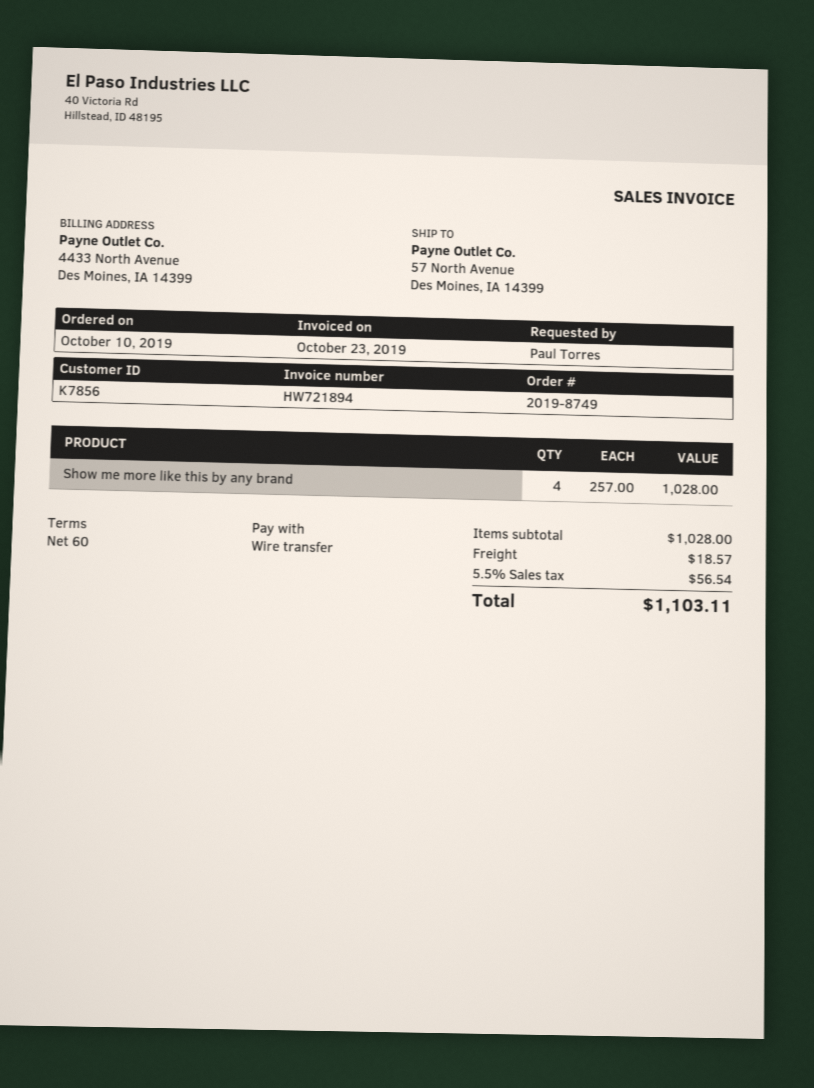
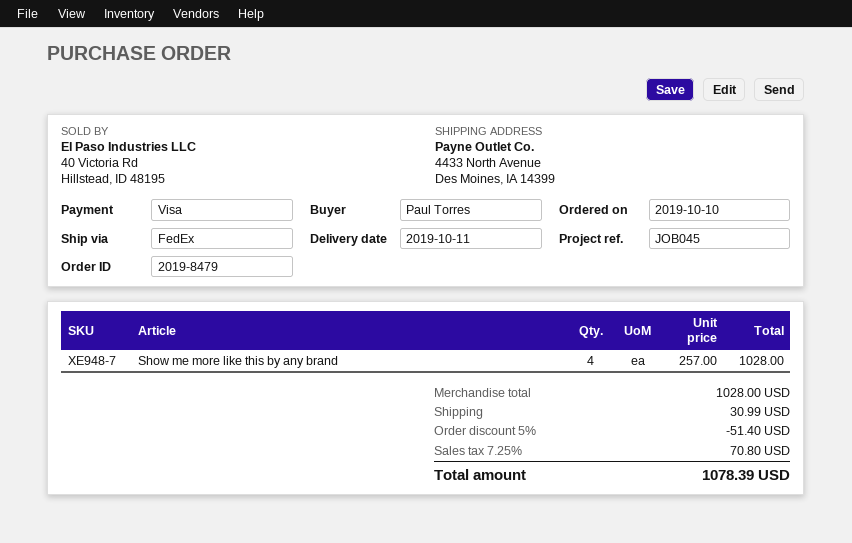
order number: 2019-8749 -> 2019-8479
payment method: bank transfer -> Visa
ship to: 57 North Avenue, Des Moines, IA 14399 -> 4433 North Avenue, Des Moines, IA 14399
discount: none -> 5% = 51.40
shipping: 18.57 -> 30.99
tax: 5.5% = 56.54 -> 7.25% = 70.80
total: 1103.11 -> 1078.39

